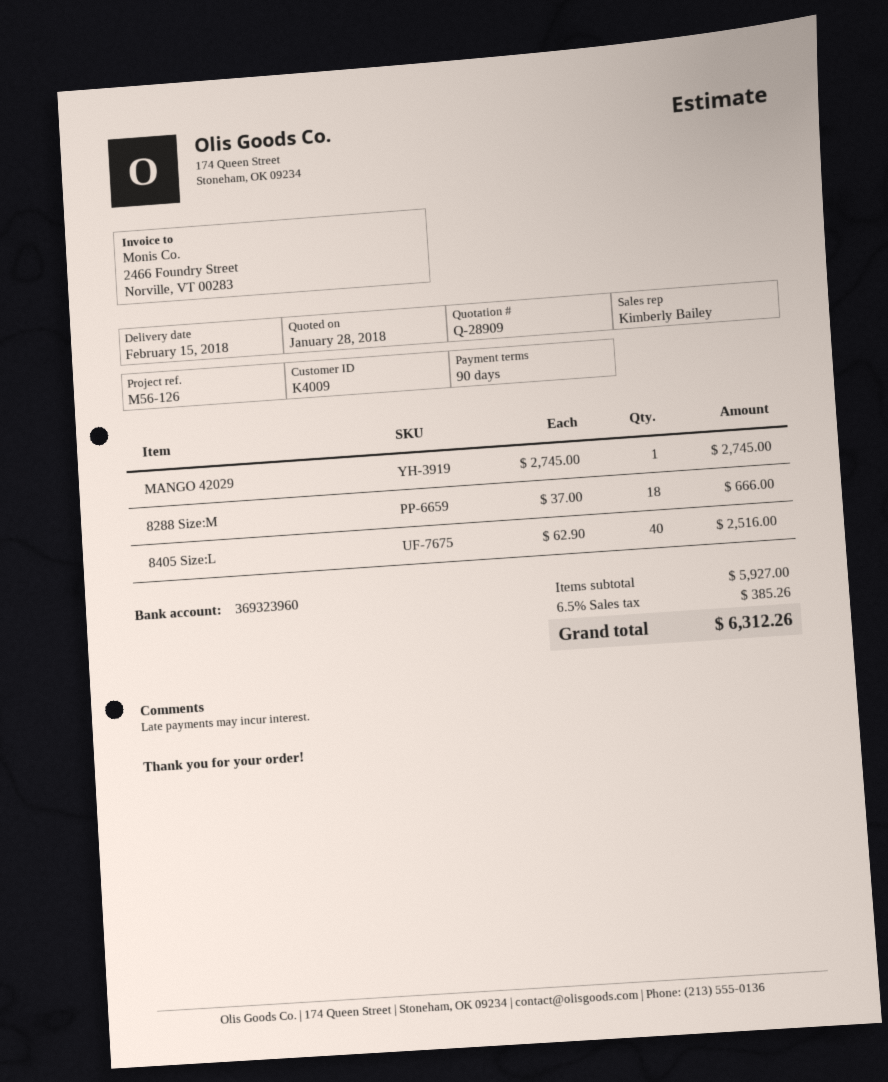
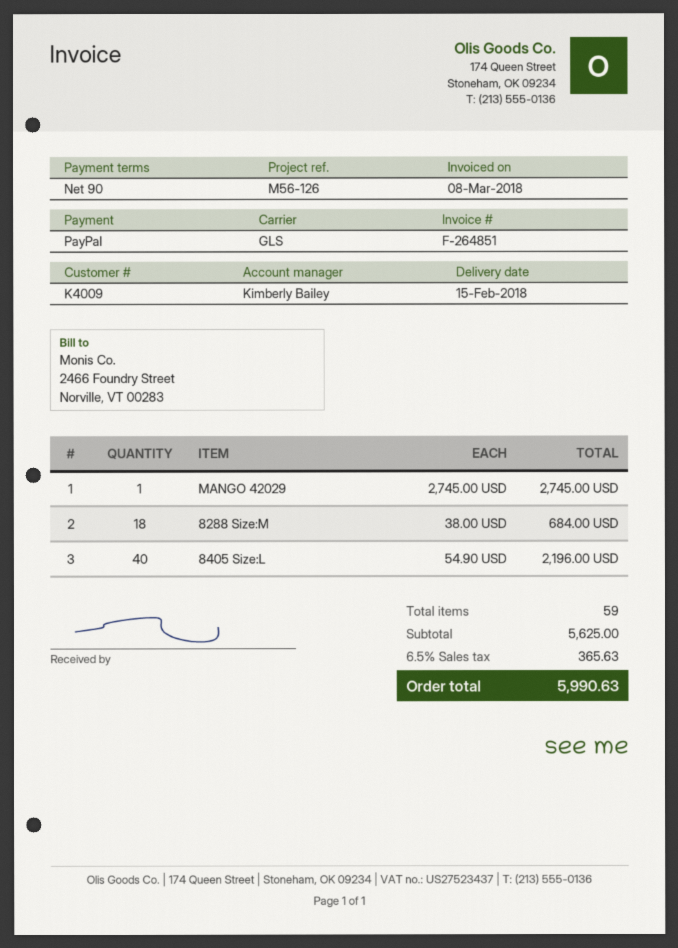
8288 Size:M: 18 x 37.00 = 666.00 -> 18 x 38.00 = 684.00
8405 Size:L: 40 x 62.90 = 2516.00 -> 40 x 54.90 = 2196.00
subtotal: 5927.00 -> 5625.00
tax: 6.5% = 385.26 -> 6.5% = 365.63
total: 6312.26 -> 5990.63

